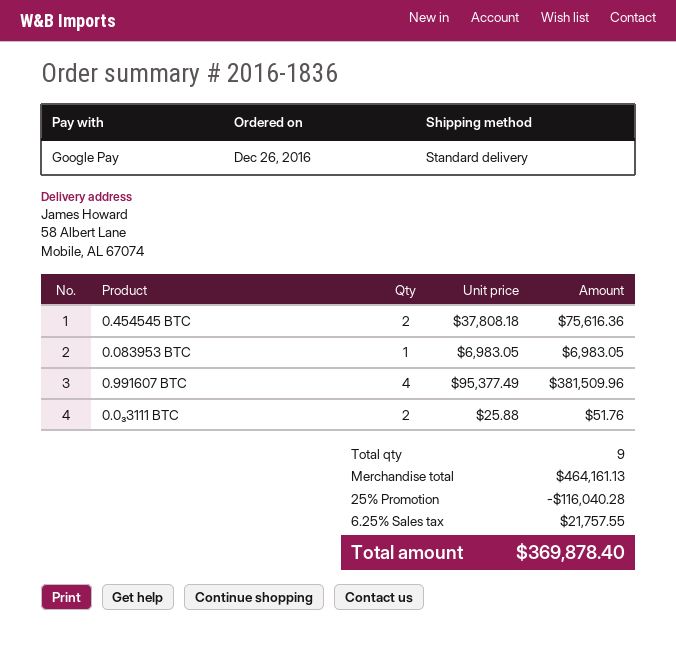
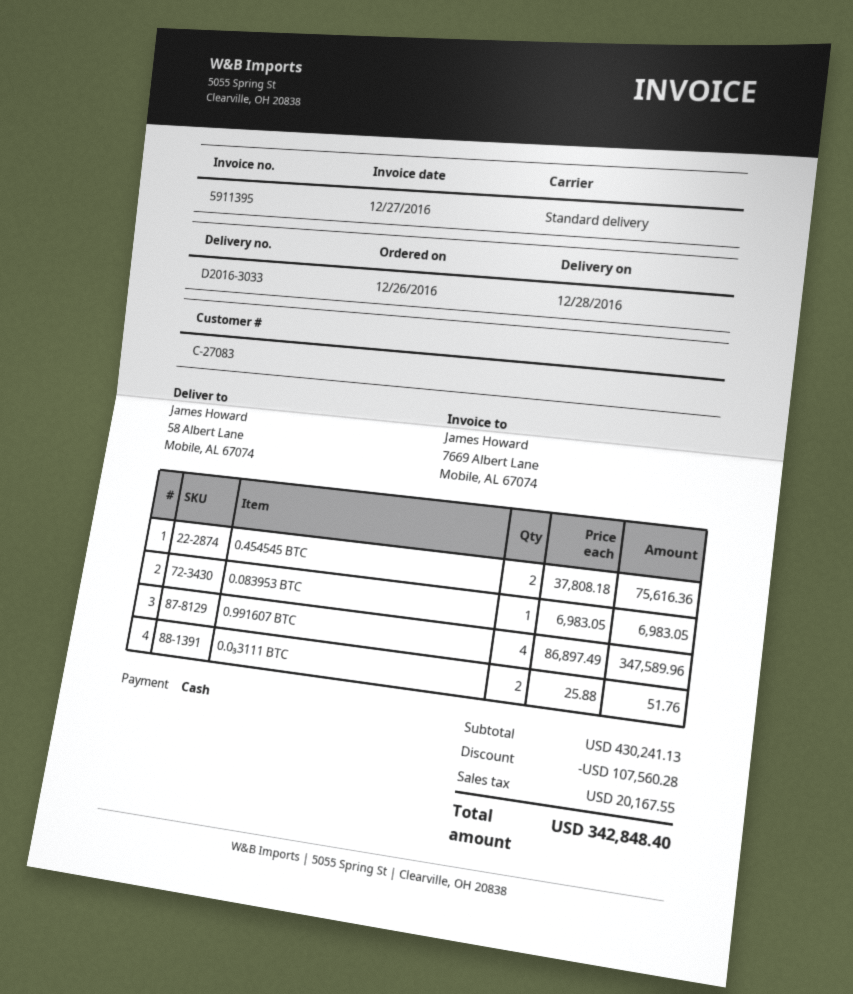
payment method: Google Pay -> cash
0.991607 BTC: 4 x 95377.49 = 381509.96 -> 4 x 86897.49 = 347589.96
subtotal: 464161.13 -> 430241.13
discount: 116040.28 -> 107560.28
tax: 21757.55 -> 20167.55
total: 369878.40 -> 342848.40

